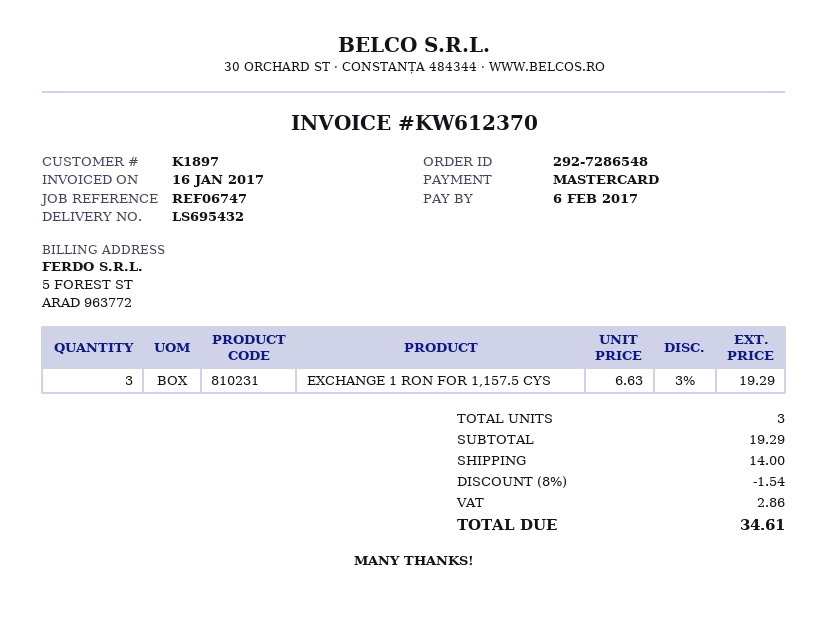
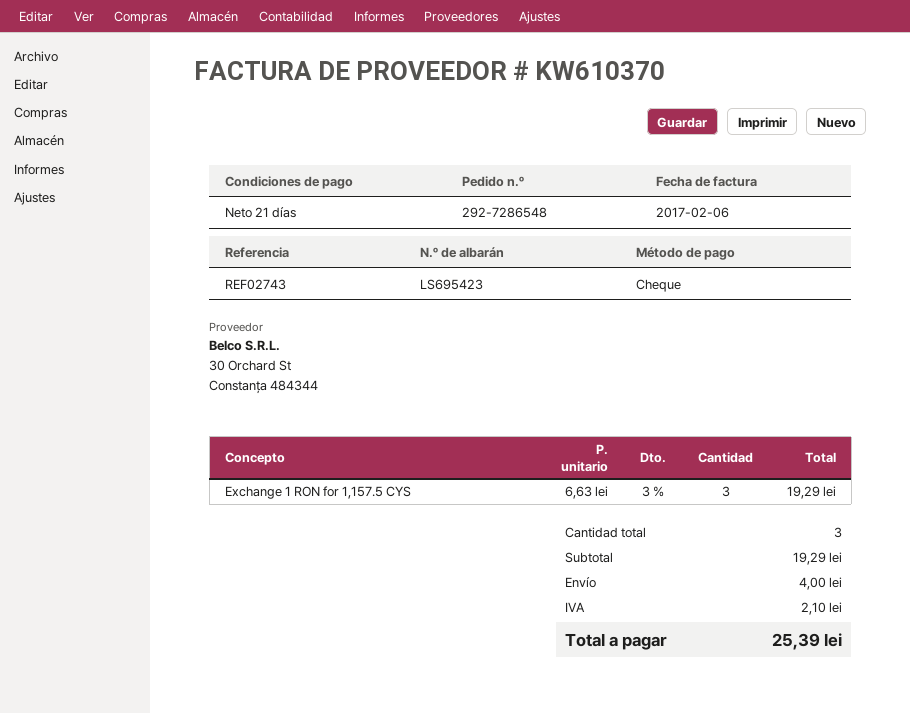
delivery note number: LS695432 -> LS695423
invoice number: KW612370 -> KW610370
invoice date: 2017-01-16 -> 2017-02-06
reference: REF06747 -> REF02743
payment method: Mastercard -> cheque
discount: 8% = 1.54 -> none
shipping: 14.00 -> 4.00
tax: 2.86 -> 2.10
total: 34.61 -> 25.39

